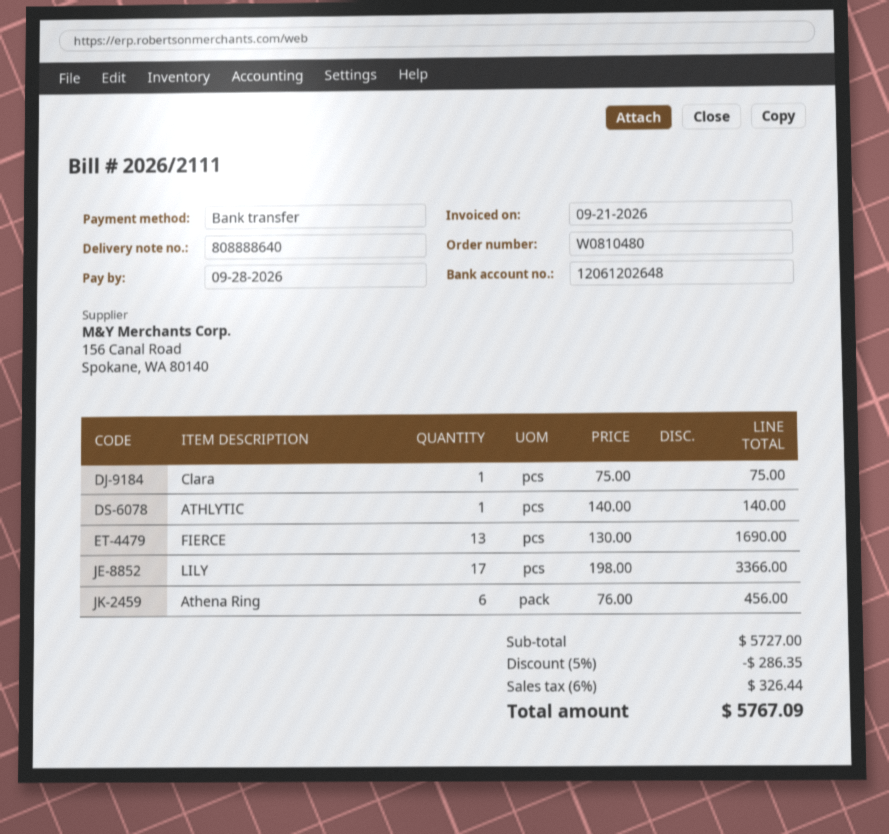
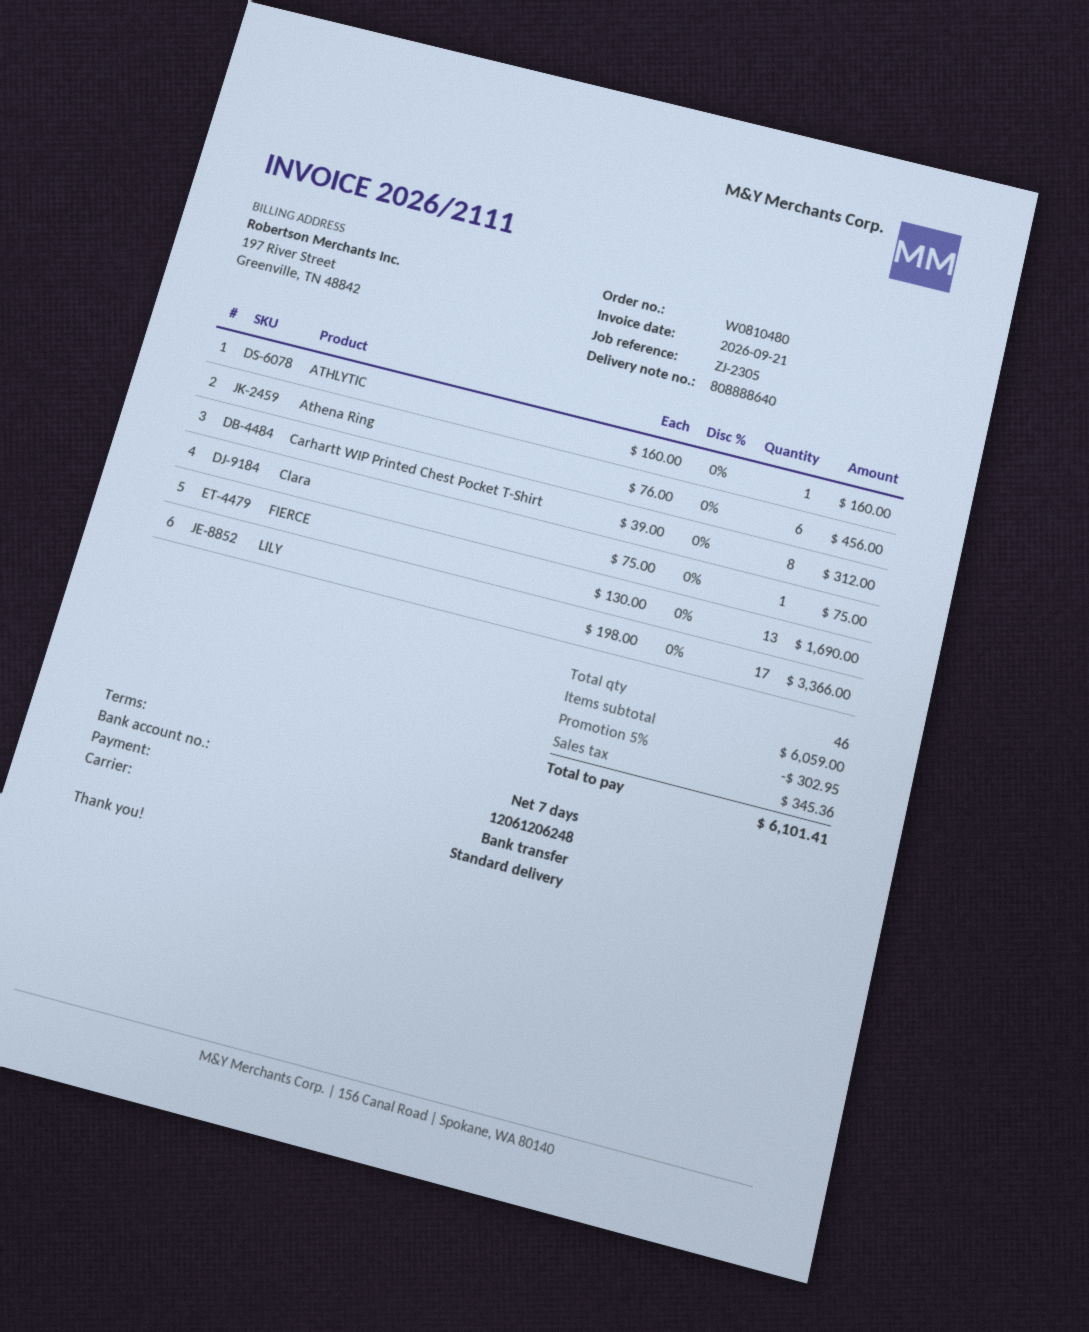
bank account: 12061202648 -> 12061206248
ATHLYTIC: 1 x 140.00 = 140.00 -> 1 x 160.00 = 160.00
Carhartt WIP Printed Chest Pocket T-Shirt: none -> 8 x 39.00 = 312.00
subtotal: 5727.00 -> 6059.00
discount: 5% = 286.35 -> 5% = 302.95
tax: 326.44 -> 345.36
total: 5767.09 -> 6101.41

